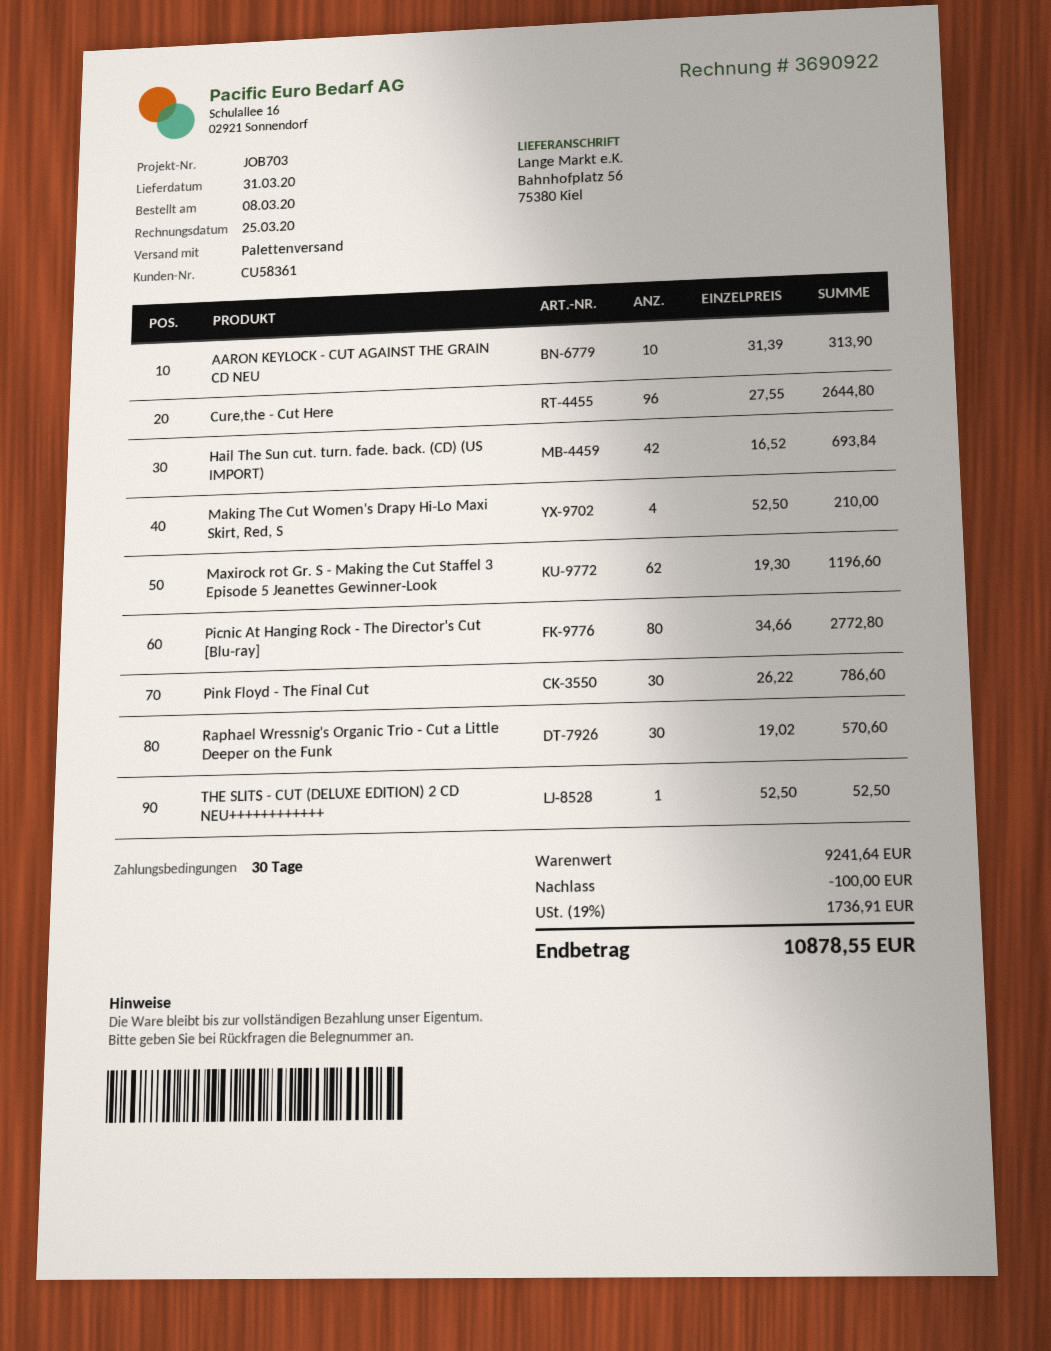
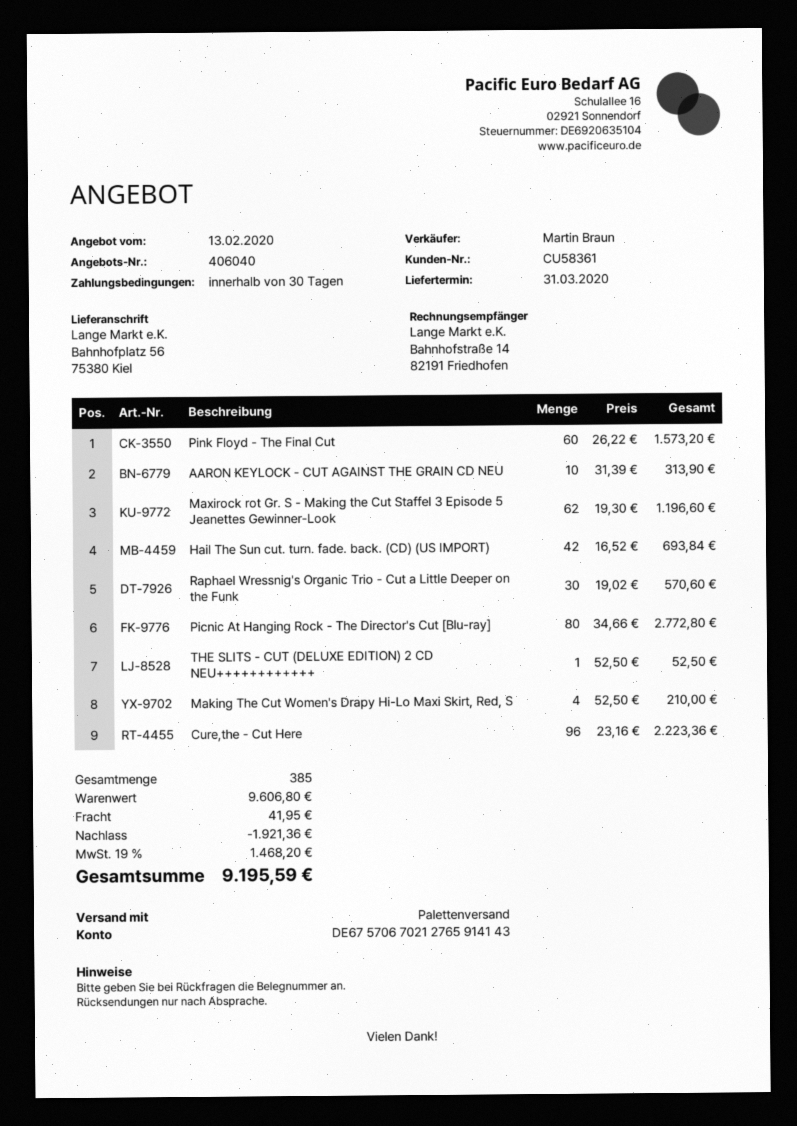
Cure,the - Cut Here: 96 x 27.55 = 2644.80 -> 96 x 23.16 = 2223.36
Pink Floyd - The Final Cut: 30 x 26.22 = 786.60 -> 60 x 26.22 = 1573.20
subtotal: 9241.64 -> 9606.80
discount: 100.00 -> 1921.36
shipping: none -> 41.95
tax: 19% = 1736.91 -> 19% = 1468.20
total: 10878.55 -> 9195.59

